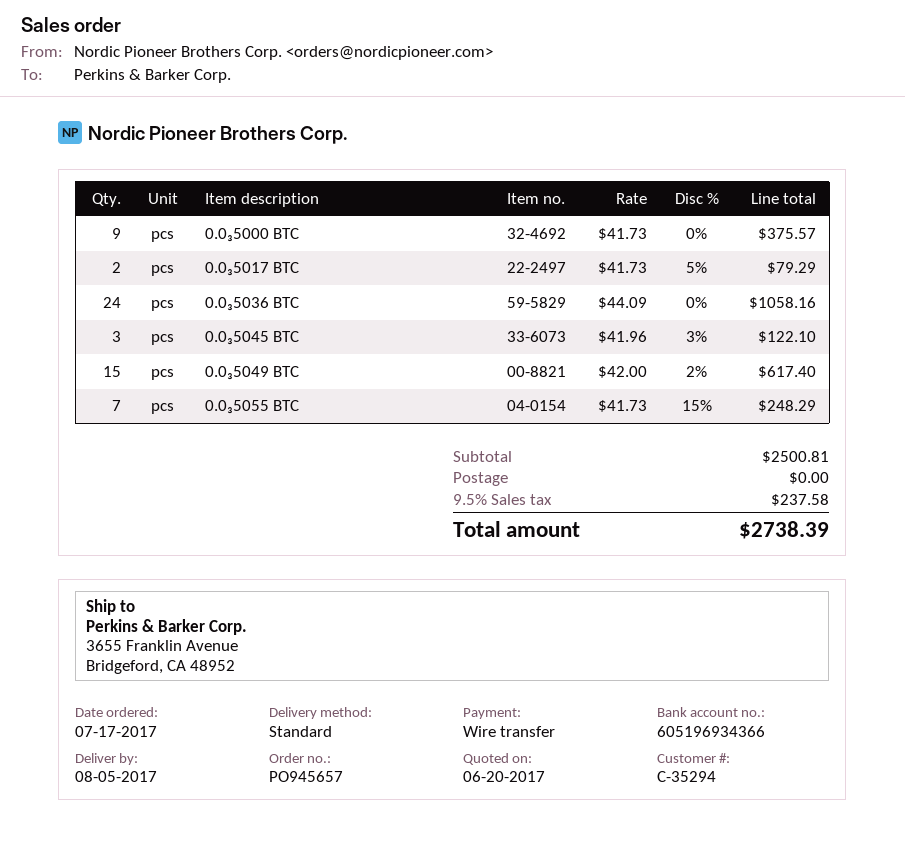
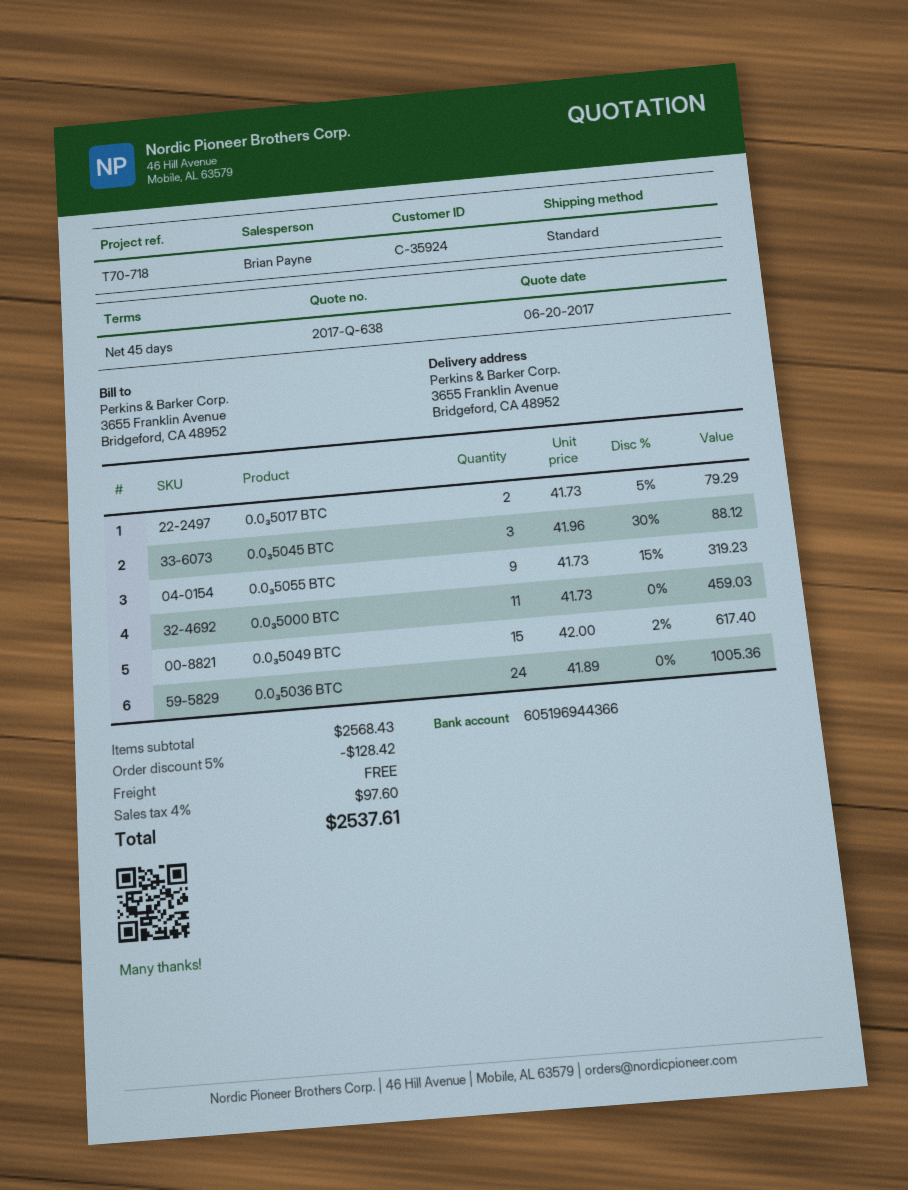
customer number: C-35294 -> C-35924
bank account: 605196934366 -> 605196944366
0.0₃5000 BTC: 9 x 41.73 = 375.57 -> 11 x 41.73 = 459.03
0.0₃5036 BTC: 24 x 44.09 = 1058.16 -> 24 x 41.89 = 1005.36
0.0₃5045 BTC: 3 x 41.96 - 3% = 122.10 -> 3 x 41.96 - 30% = 88.12
0.0₃5055 BTC: 7 x 41.73 - 15% = 248.29 -> 9 x 41.73 - 15% = 319.23
subtotal: 2500.81 -> 2568.43
discount: none -> 5% = 128.42
tax: 9.5% = 237.58 -> 4% = 97.60
total: 2738.39 -> 2537.61

